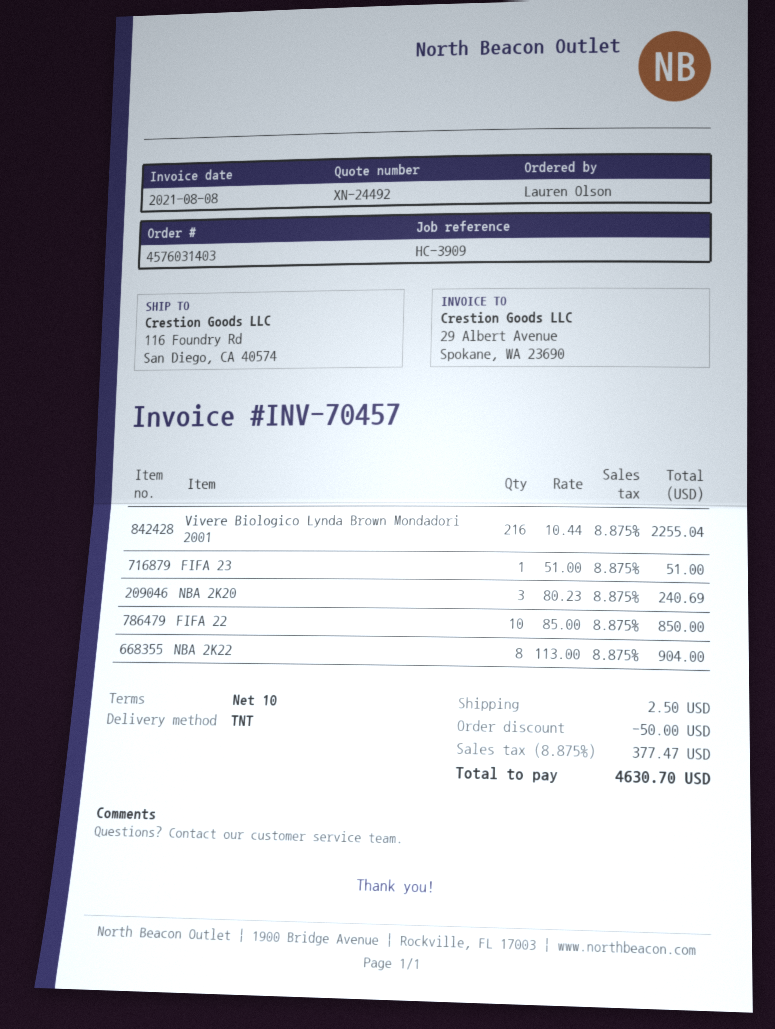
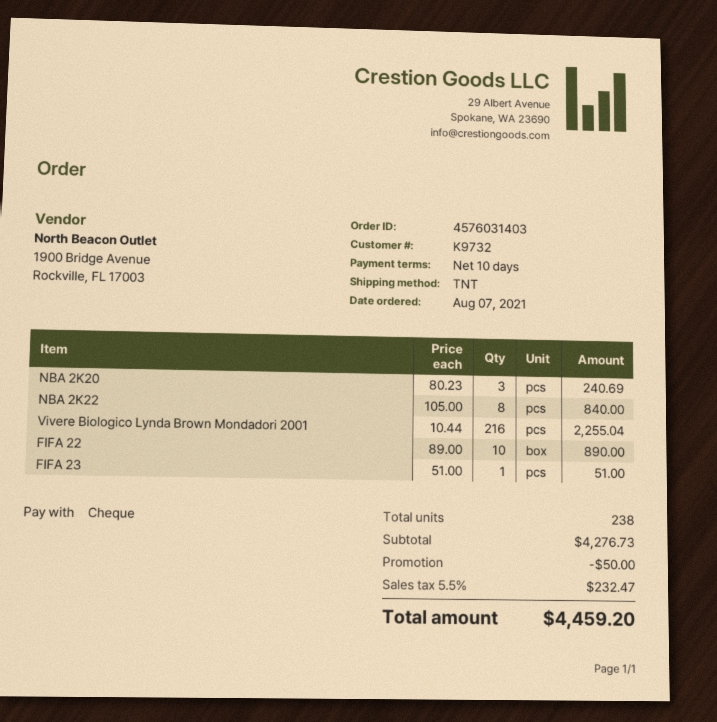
FIFA 22: 10 x 85.00 = 850.00 -> 10 x 89.00 = 890.00
NBA 2K22: 8 x 113.00 = 904.00 -> 8 x 105.00 = 840.00
shipping: 2.50 -> none
tax: 8.875% = 377.47 -> 5.5% = 232.47
total: 4630.70 -> 4459.20

